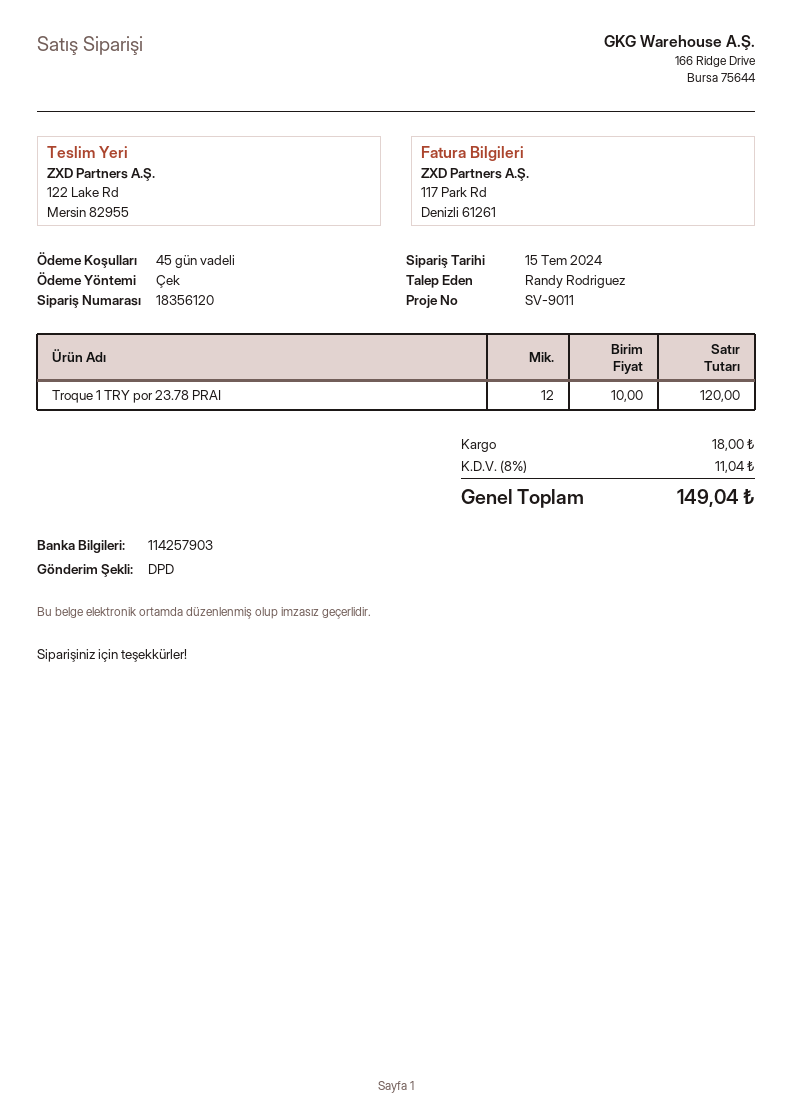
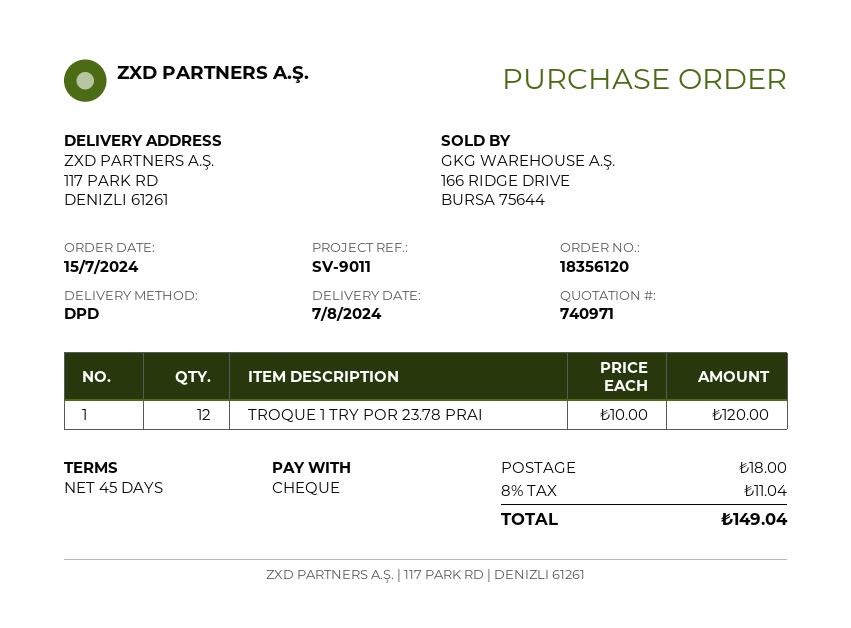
ship to: 122 Lake Rd, Mersin 82955 -> 117 PARK RD, DENIZLI 61261

